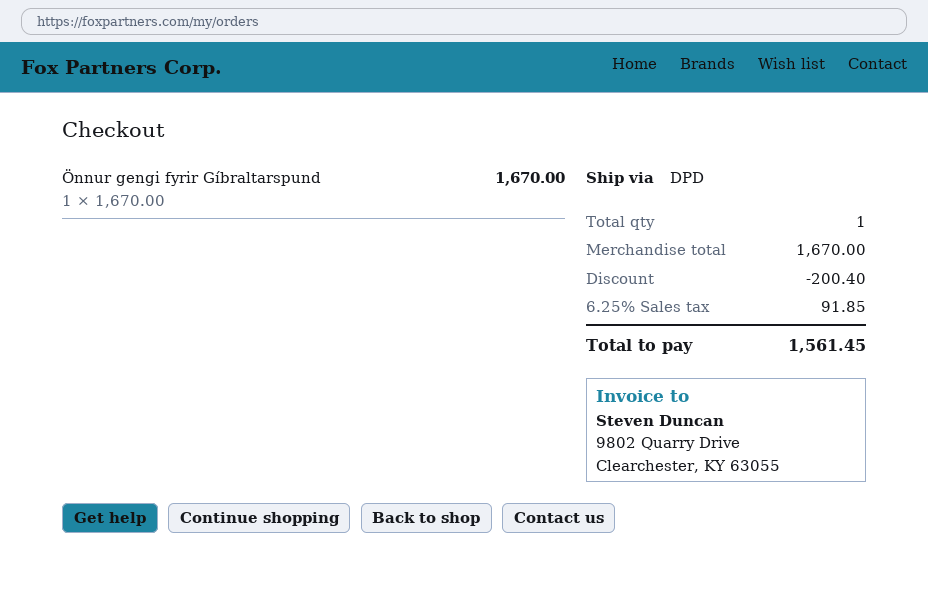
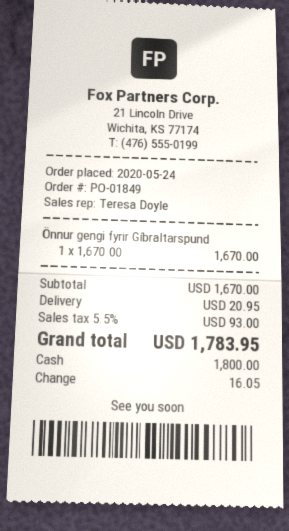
discount: 200.40 -> none
shipping: none -> 20.95
tax: 6.25% = 91.85 -> 5.5% = 93.00
total: 1561.45 -> 1783.95

